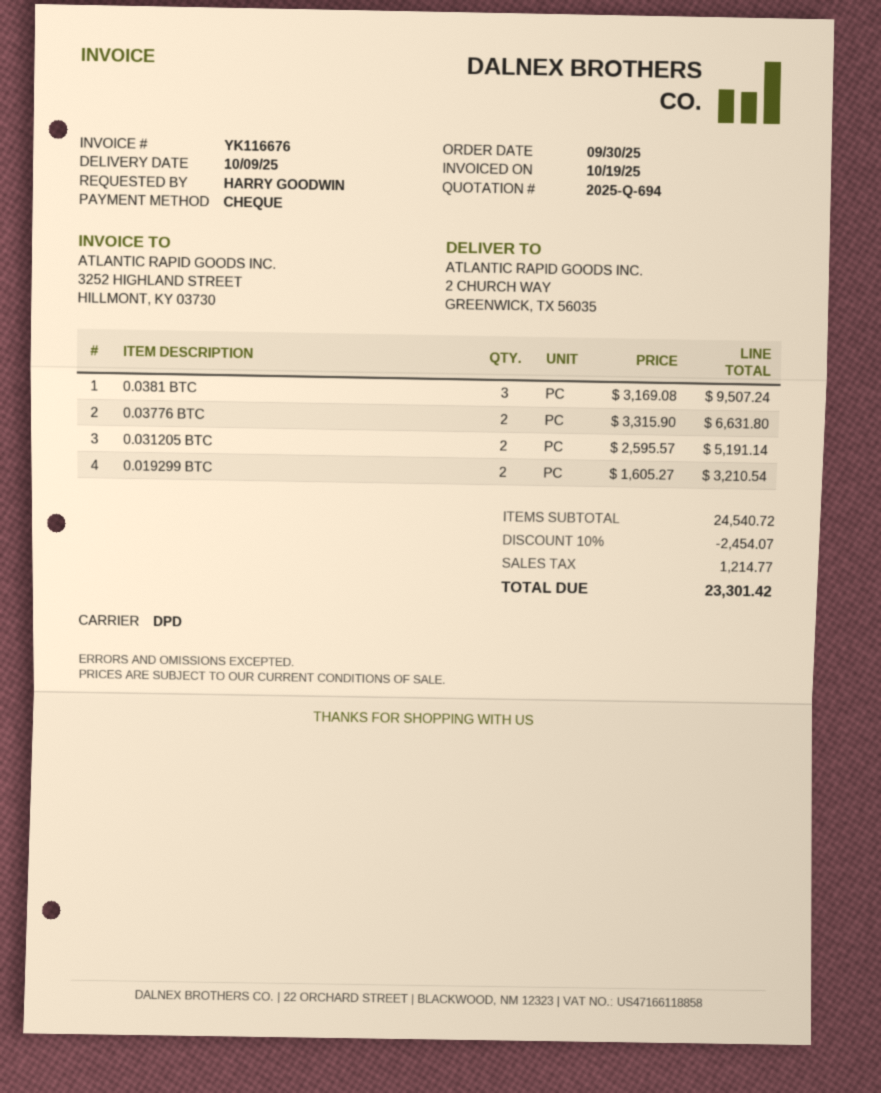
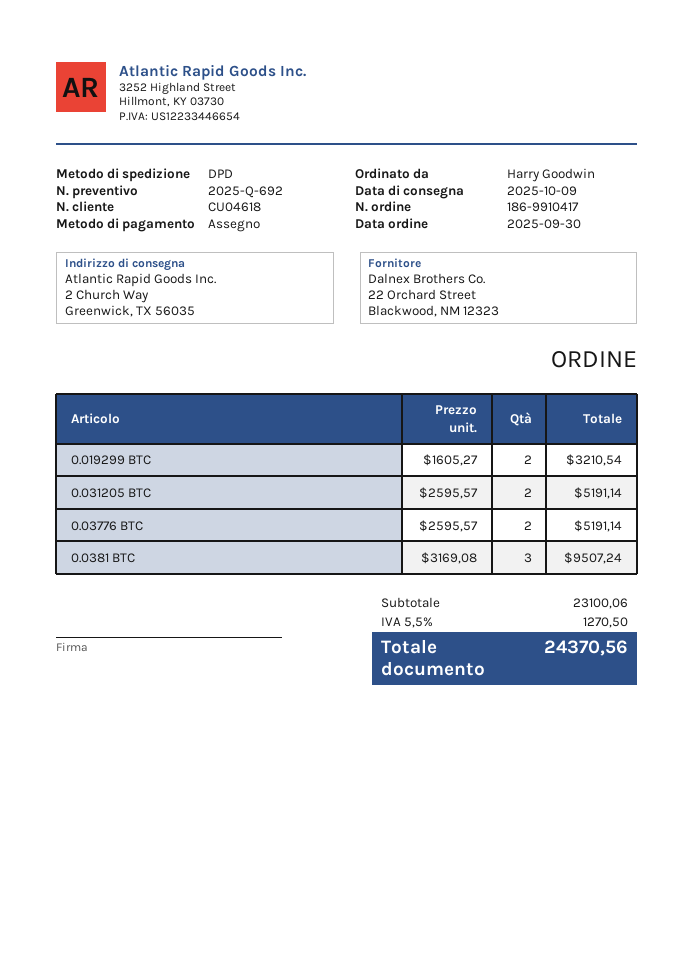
quote number: 2025-Q-694 -> 2025-Q-692
0.03776 BTC: 2 x 3315.90 = 6631.80 -> 2 x 2595.57 = 5191.14
subtotal: 24540.72 -> 23100.06
discount: 10% = 2454.07 -> none
tax: 1214.77 -> 1270.50
total: 23301.42 -> 24370.56

